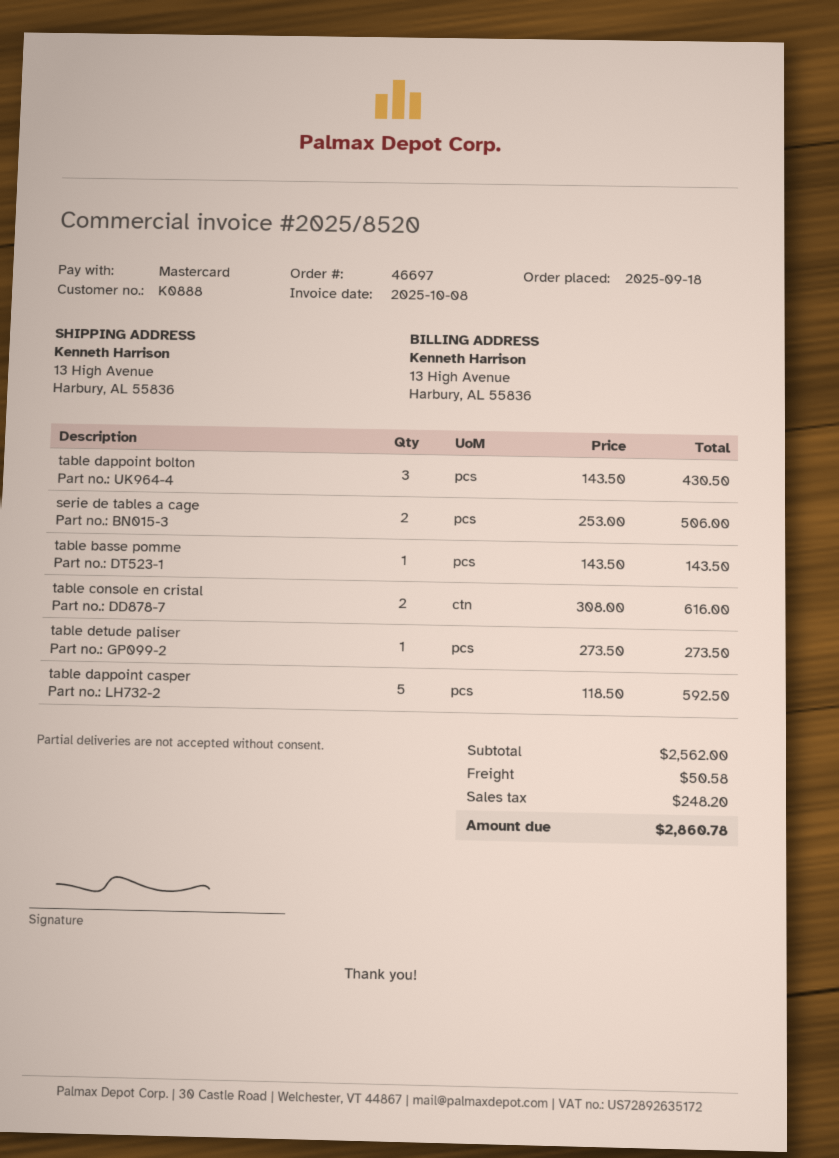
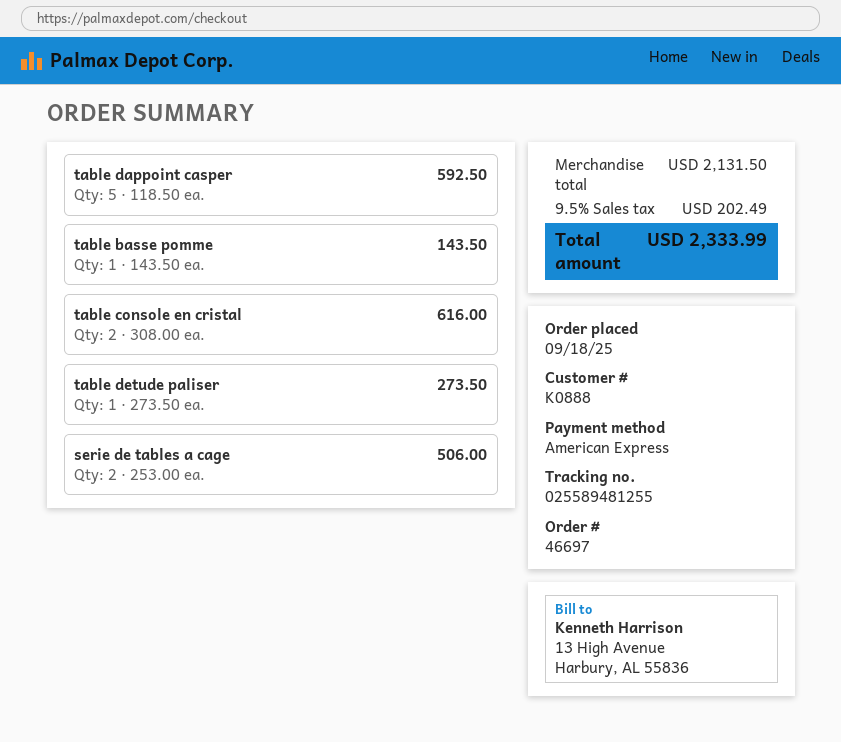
payment method: Mastercard -> American Express
table dappoint bolton: 3 x 143.50 = 430.50 -> none
subtotal: 2562.00 -> 2131.50
shipping: 50.58 -> none
tax: 248.20 -> 202.49
total: 2860.78 -> 2333.99

